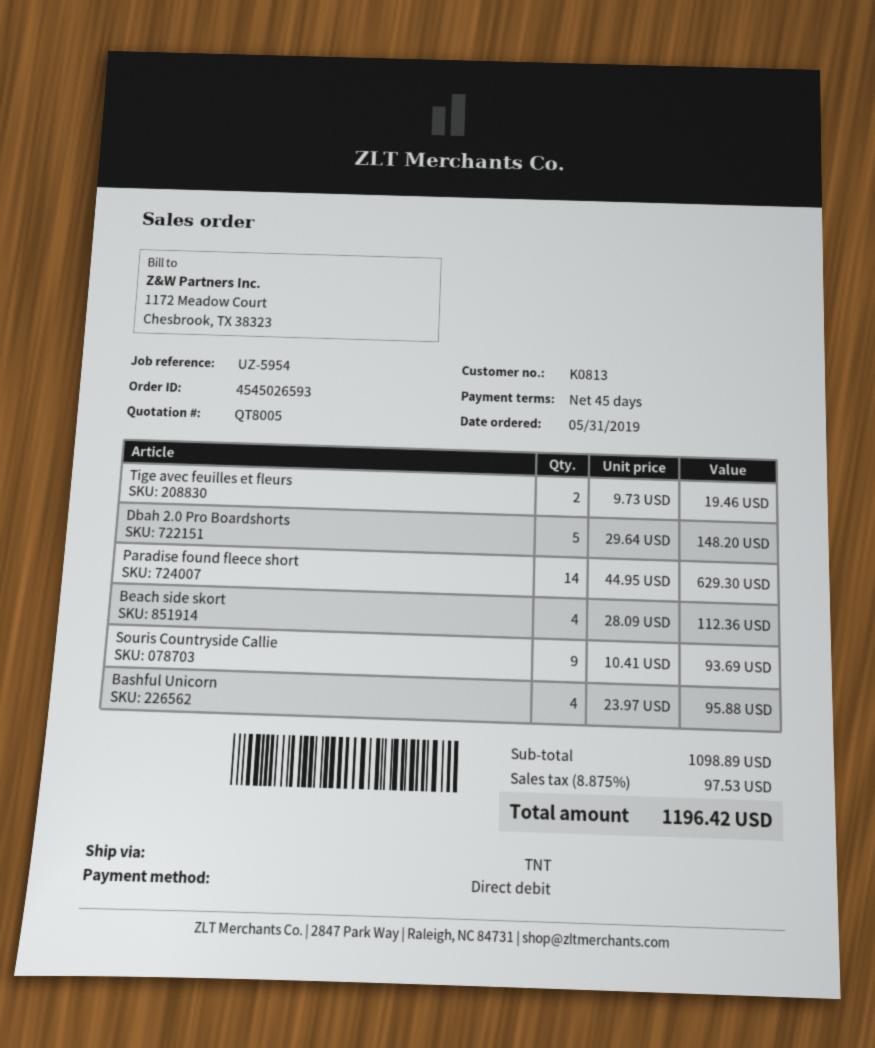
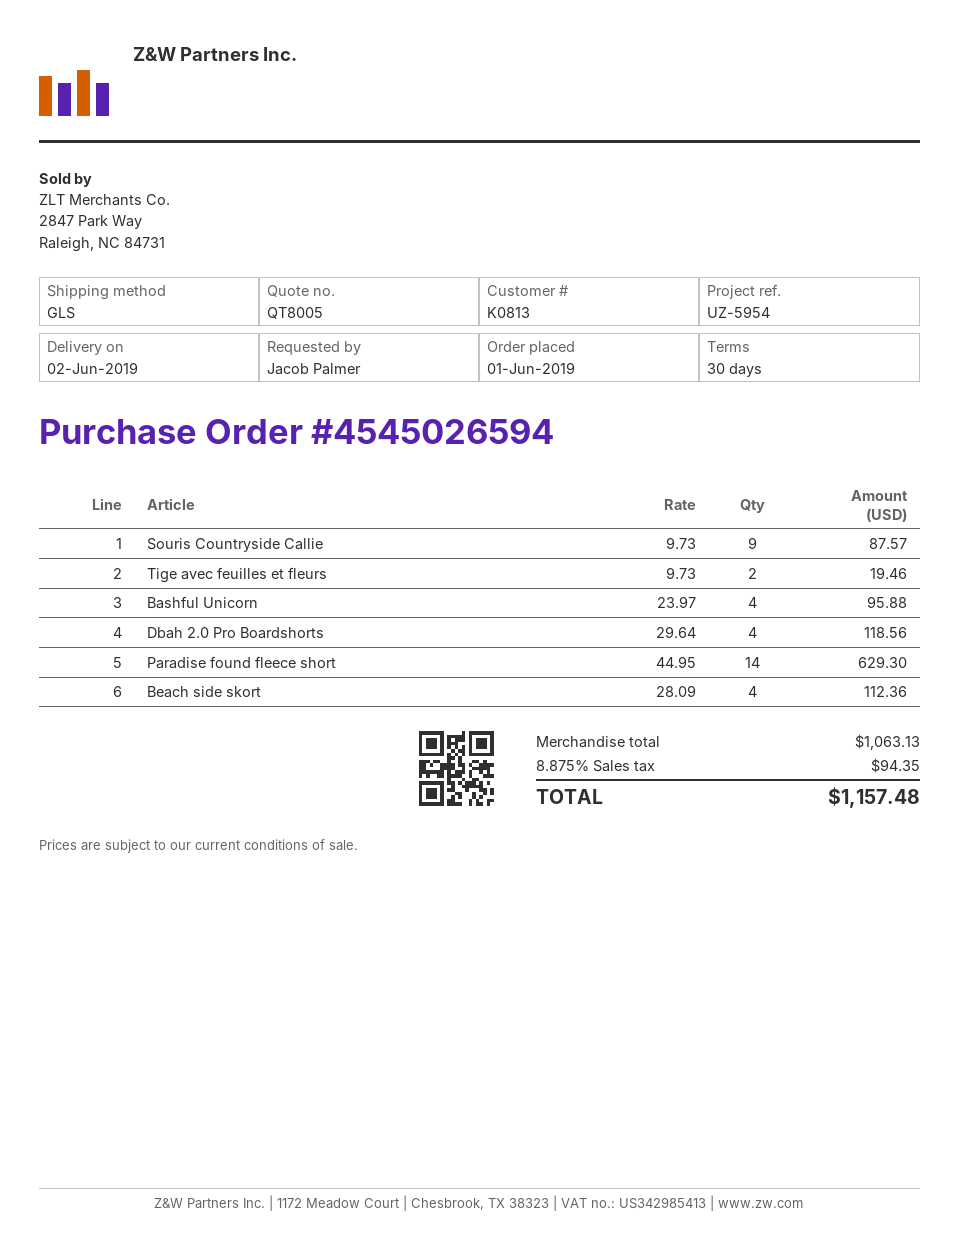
order number: 4545026593 -> 4545026594
order date: 2019-05-31 -> 2019-06-01
payment terms: 45 days -> 30 days
shipping method: TNT -> GLS
Dbah 2.0 Pro Boardshorts: 5 x 29.64 = 148.20 -> 4 x 29.64 = 118.56
Souris Countryside Callie: 9 x 10.41 = 93.69 -> 9 x 9.73 = 87.57
subtotal: 1098.89 -> 1063.13
tax: 8.875% = 97.53 -> 8.875% = 94.35
total: 1196.42 -> 1157.48

